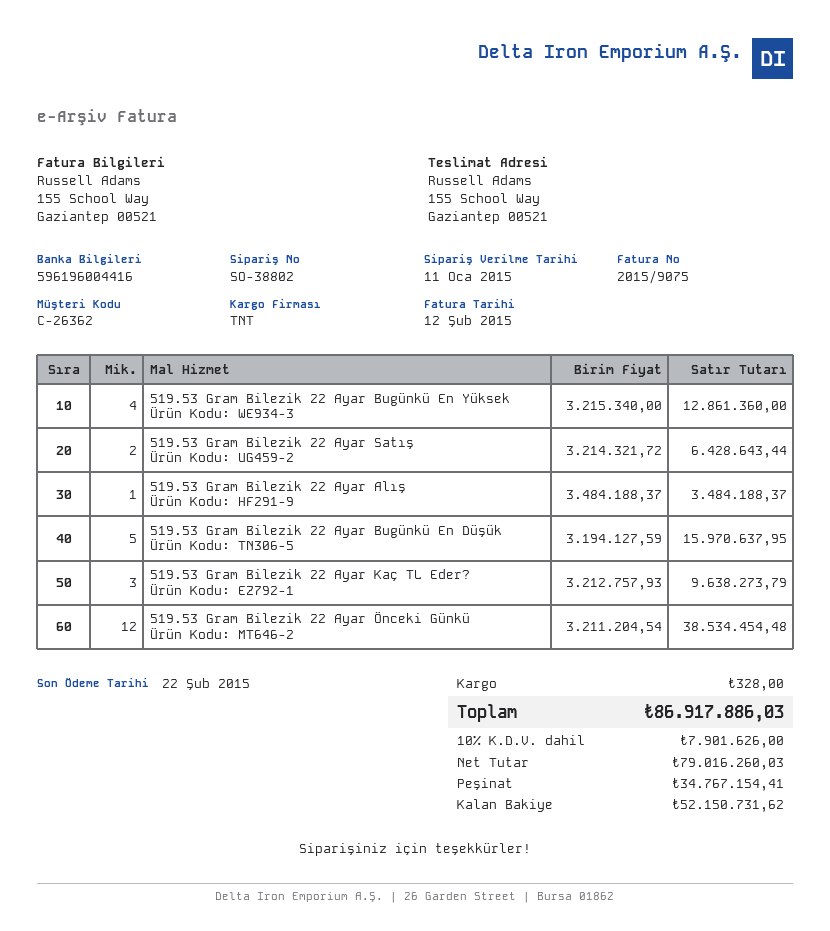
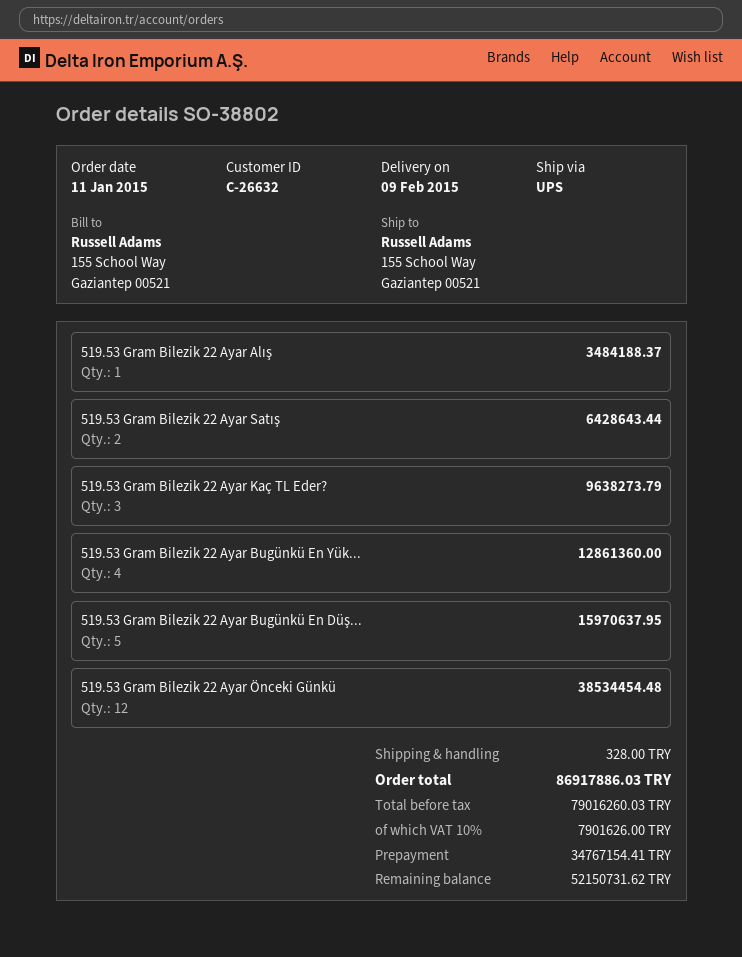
customer number: C-26362 -> C-26632
shipping method: TNT -> UPS

